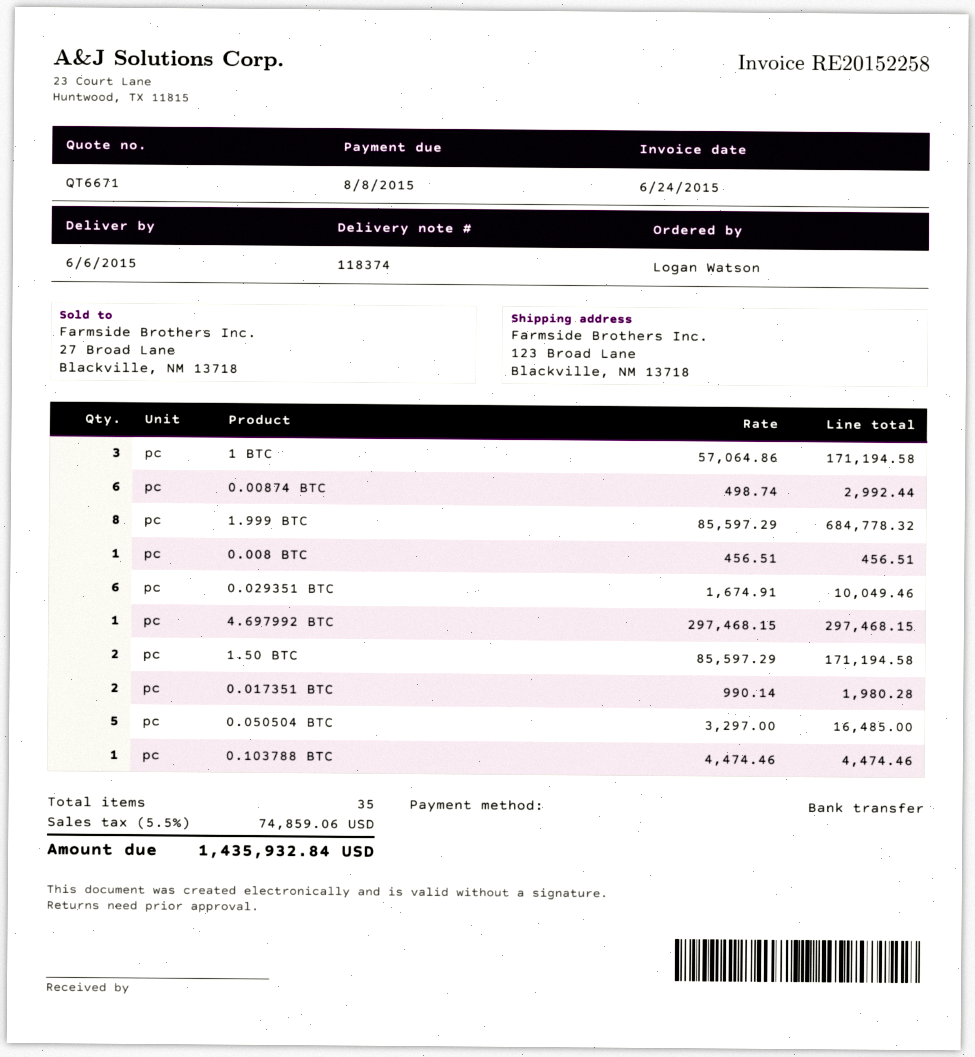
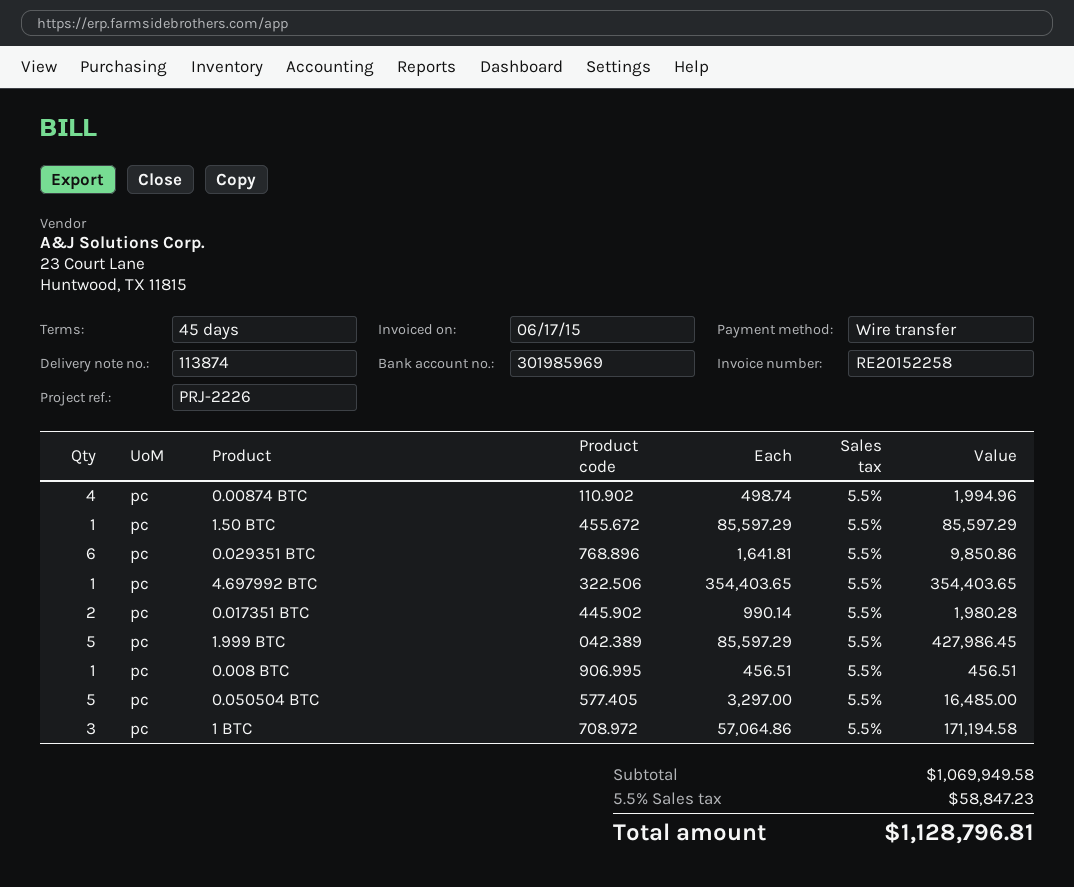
delivery note number: 118374 -> 113874
invoice date: 2015-06-24 -> 2015-06-17
0.00874 BTC: 6 x 498.74 = 2992.44 -> 4 x 498.74 = 1994.96
1.999 BTC: 8 x 85597.29 = 684778.32 -> 5 x 85597.29 = 427986.45
0.029351 BTC: 6 x 1674.91 = 10049.46 -> 6 x 1641.81 = 9850.86
4.697992 BTC: 1 x 297468.15 = 297468.15 -> 1 x 354403.65 = 354403.65
1.50 BTC: 2 x 85597.29 = 171194.58 -> 1 x 85597.29 = 85597.29
0.103788 BTC: 1 x 4474.46 = 4474.46 -> none
tax: 5.5% = 74859.06 -> 5.5% = 58847.23
total: 1435932.84 -> 1128796.81

